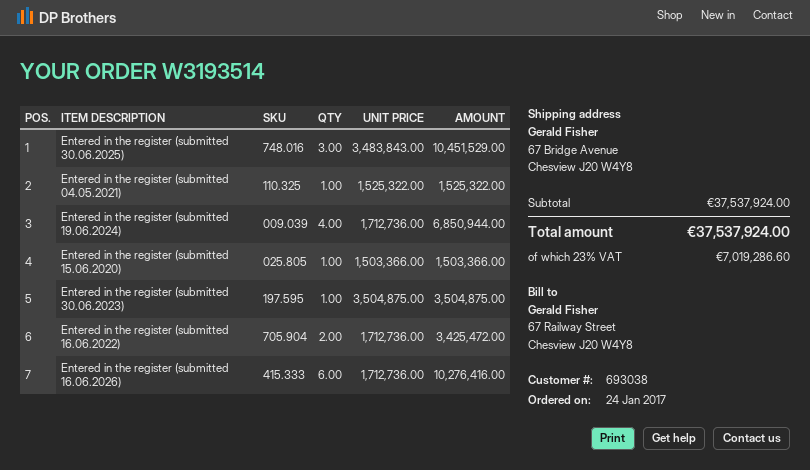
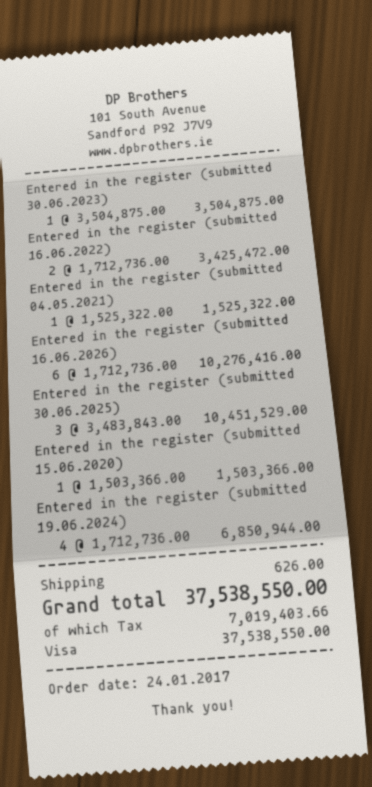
shipping: none -> 626.00
tax: 7019286.60 -> 7019403.66
total: 37537924.00 -> 37538550.00

